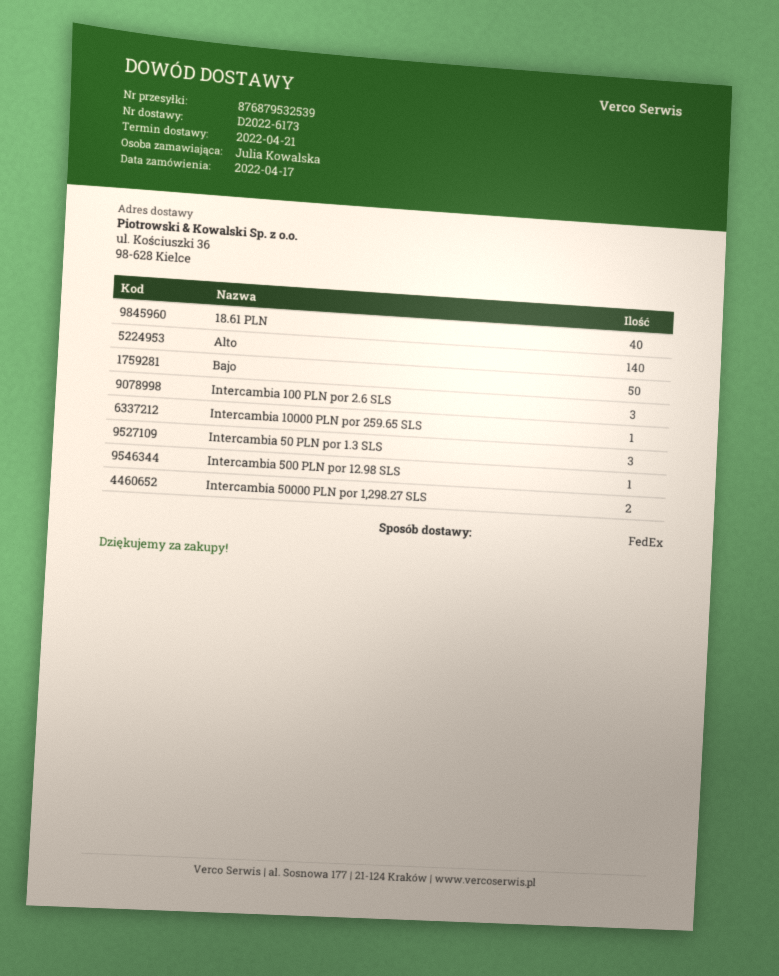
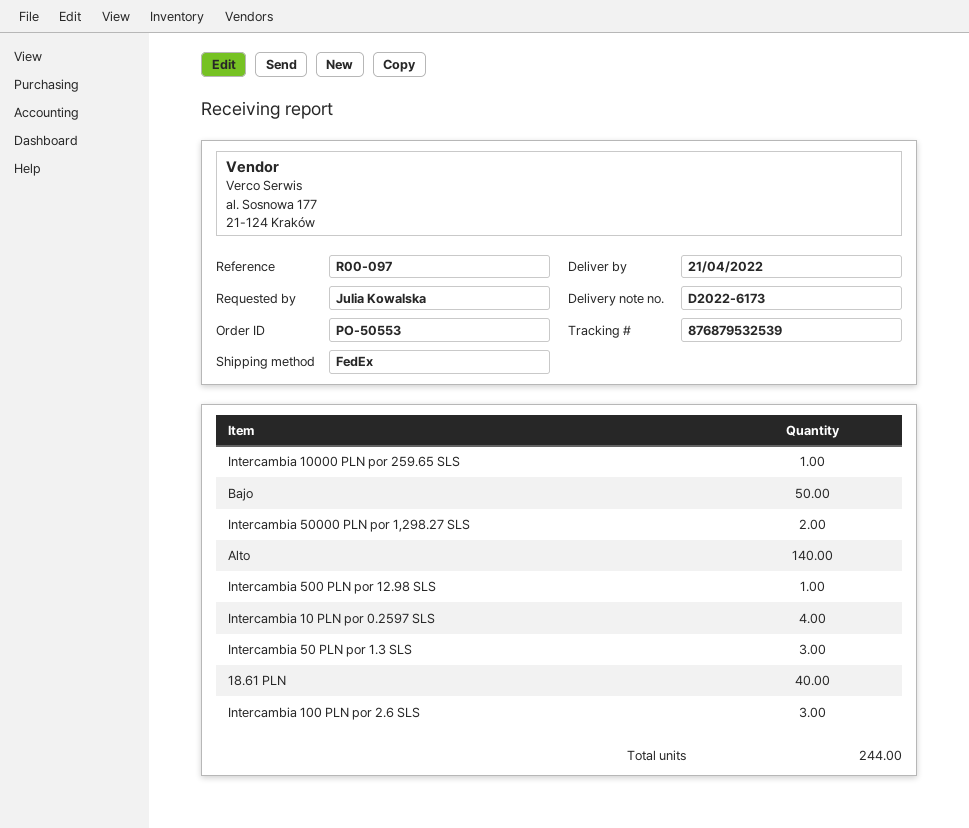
Intercambia 10 PLN por 0.2597 SLS: none -> 4

